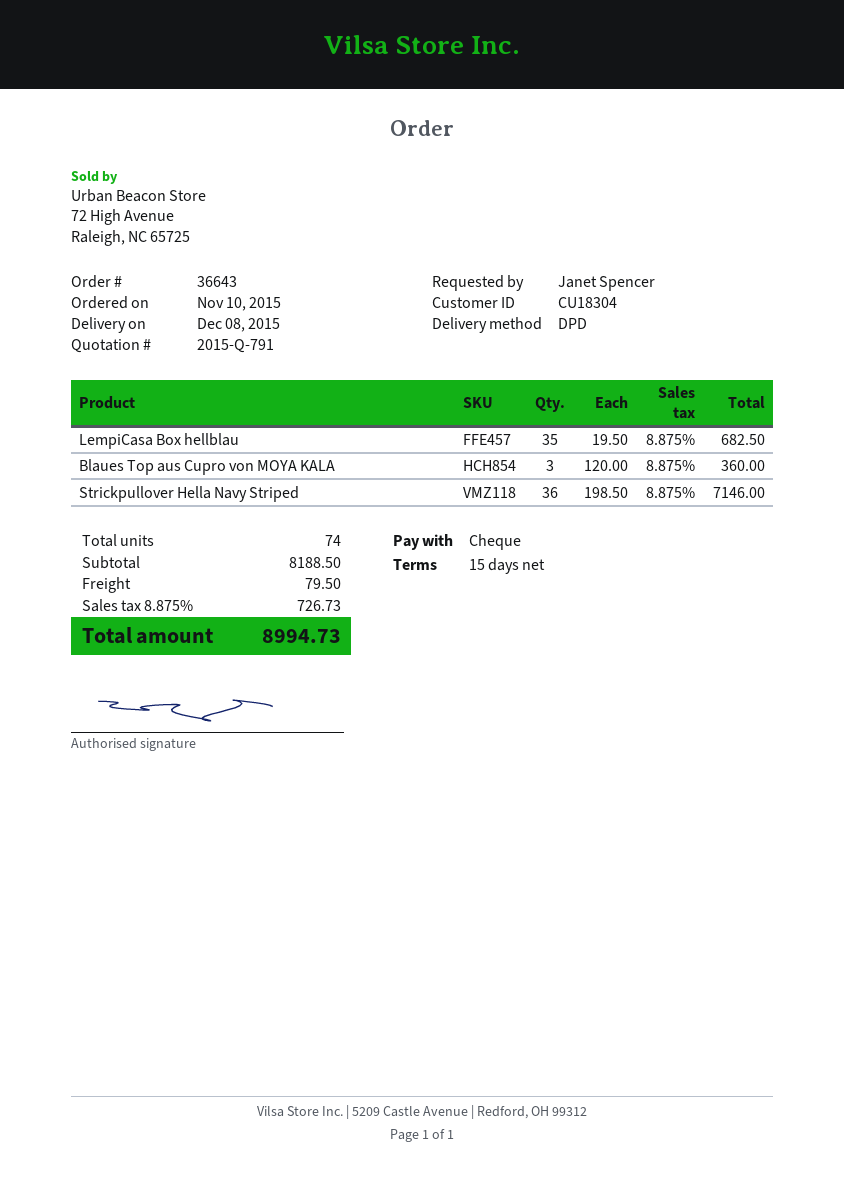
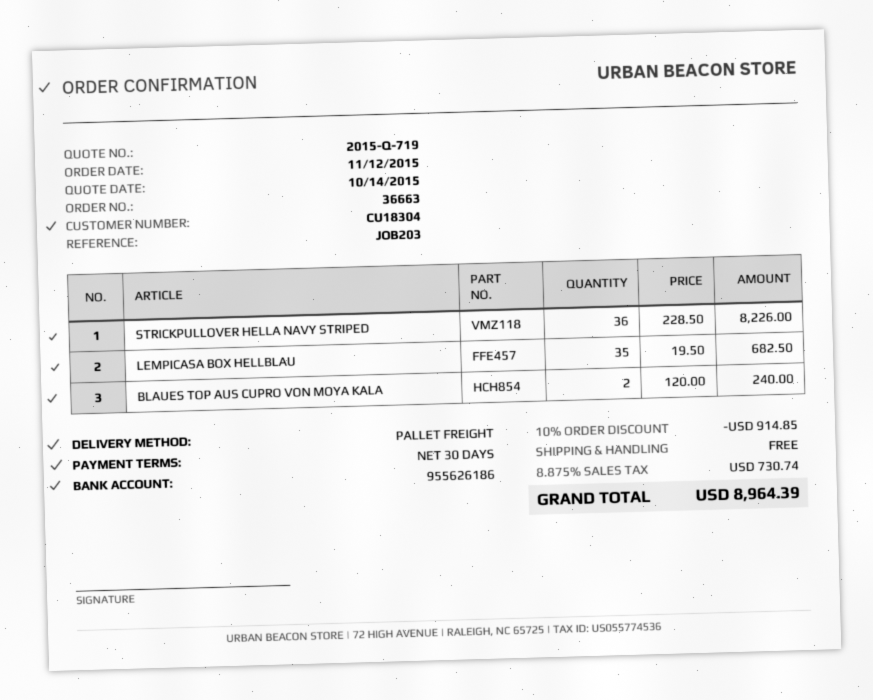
quote number: 2015-Q-791 -> 2015-Q-719
order number: 36643 -> 36663
order date: 2015-11-10 -> 2015-11-12
payment terms: 15 days -> 30 days
shipping method: DPD -> pallet freight
Blaues Top aus Cupro von MOYA KALA: 3 x 120.00 = 360.00 -> 2 x 120.00 = 240.00
Strickpullover Hella Navy Striped: 36 x 198.50 = 7146.00 -> 36 x 228.50 = 8226.00
discount: none -> 10% = 914.85
shipping: 79.50 -> 0.00
tax: 8.875% = 726.73 -> 8.875% = 730.74
total: 8994.73 -> 8964.39

